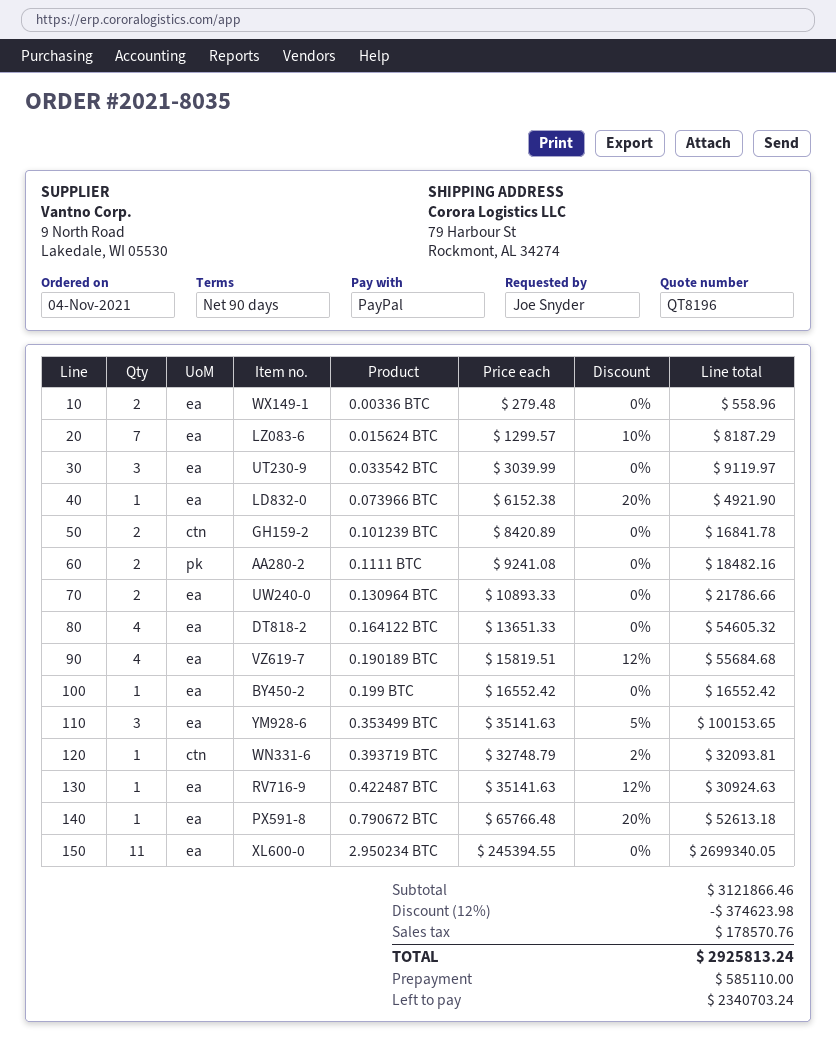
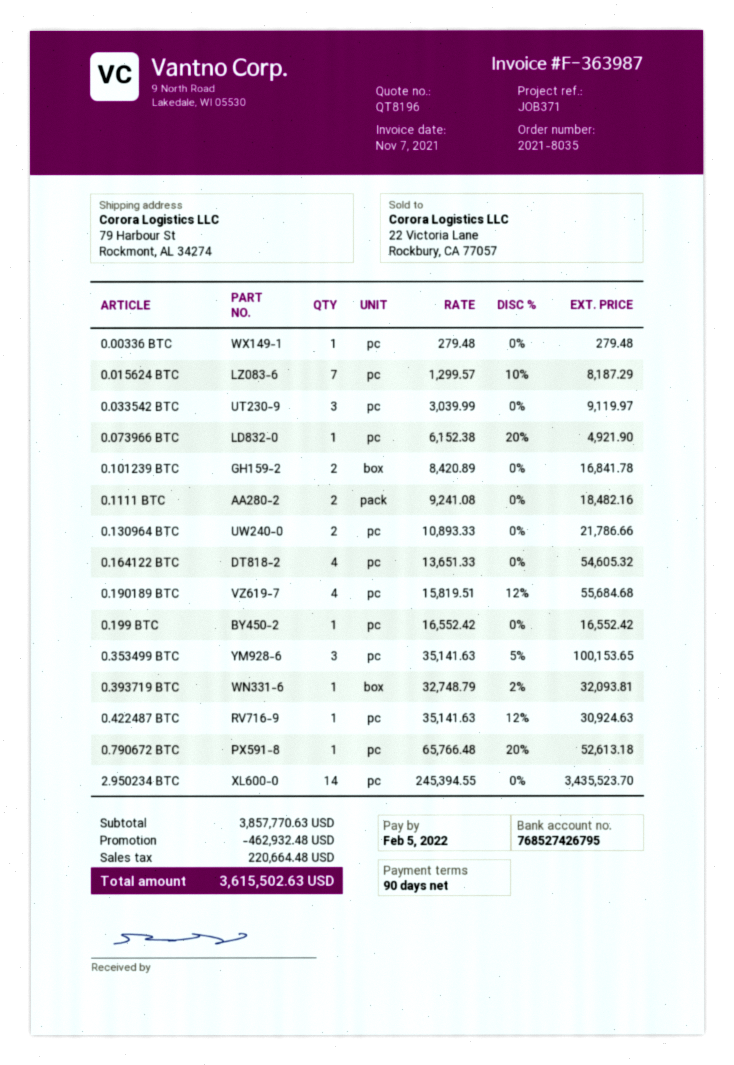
0.00336 BTC: 2 x 279.48 = 558.96 -> 1 x 279.48 = 279.48
2.950234 BTC: 11 x 245394.55 = 2699340.05 -> 14 x 245394.55 = 3435523.70
subtotal: 3121866.46 -> 3857770.63
discount: 374623.98 -> 462932.48
tax: 178570.76 -> 220664.48
total: 2925813.24 -> 3615502.63

